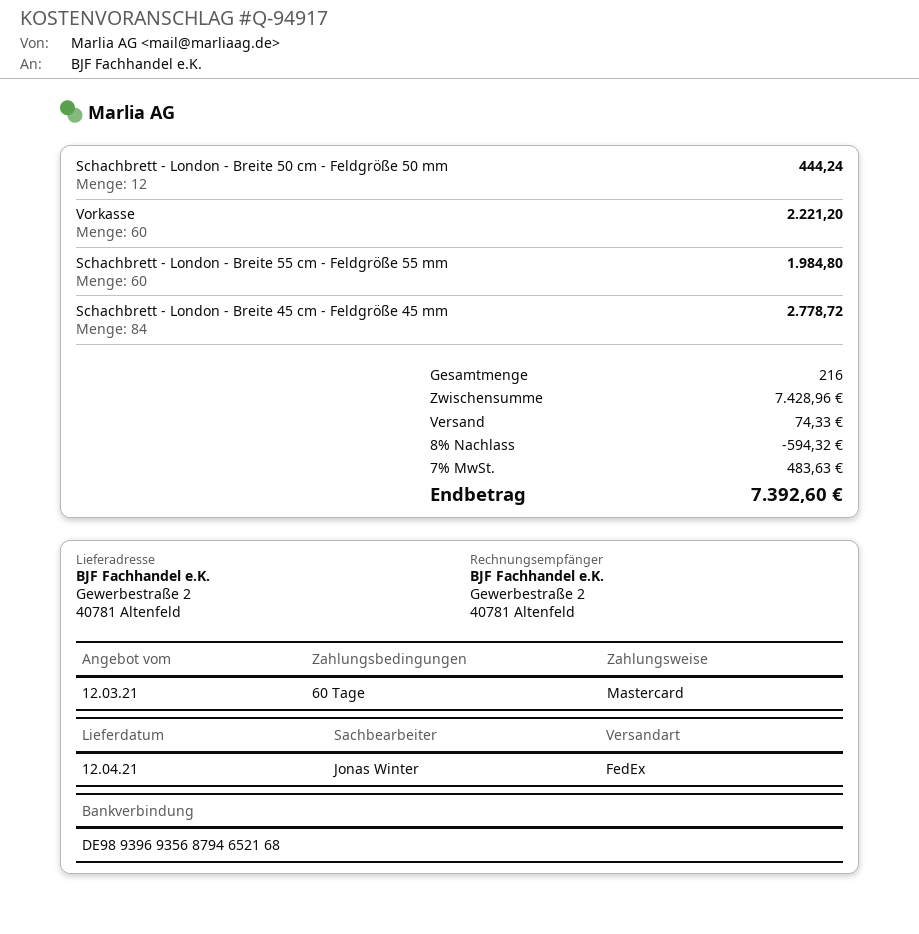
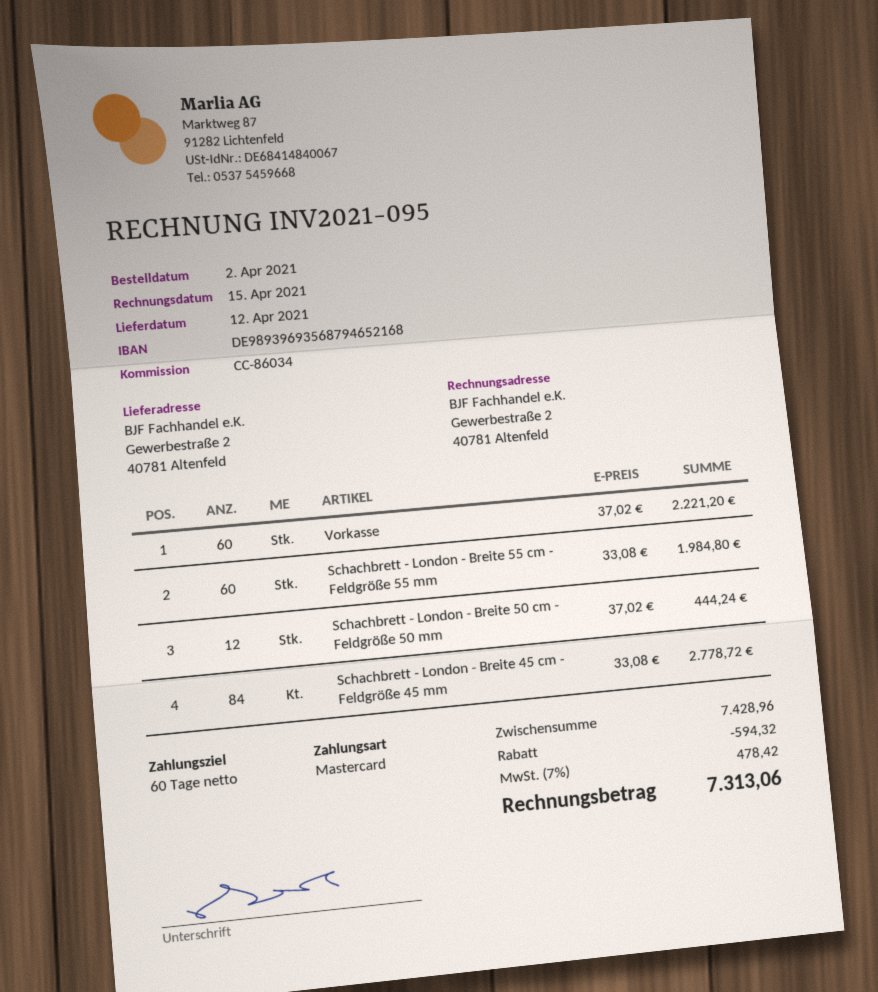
shipping: 74.33 -> none
tax: 7% = 483.63 -> 7% = 478.42
total: 7392.60 -> 7313.06

